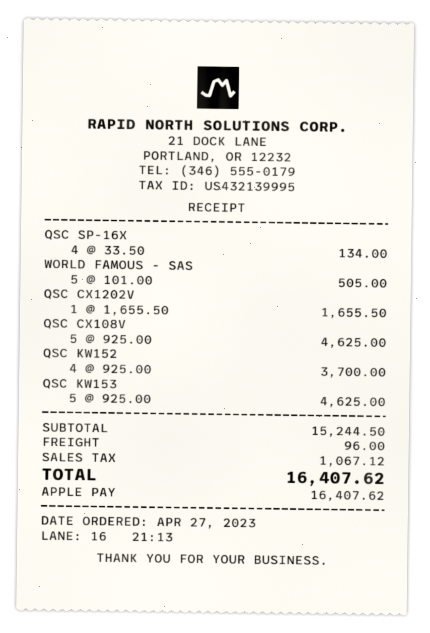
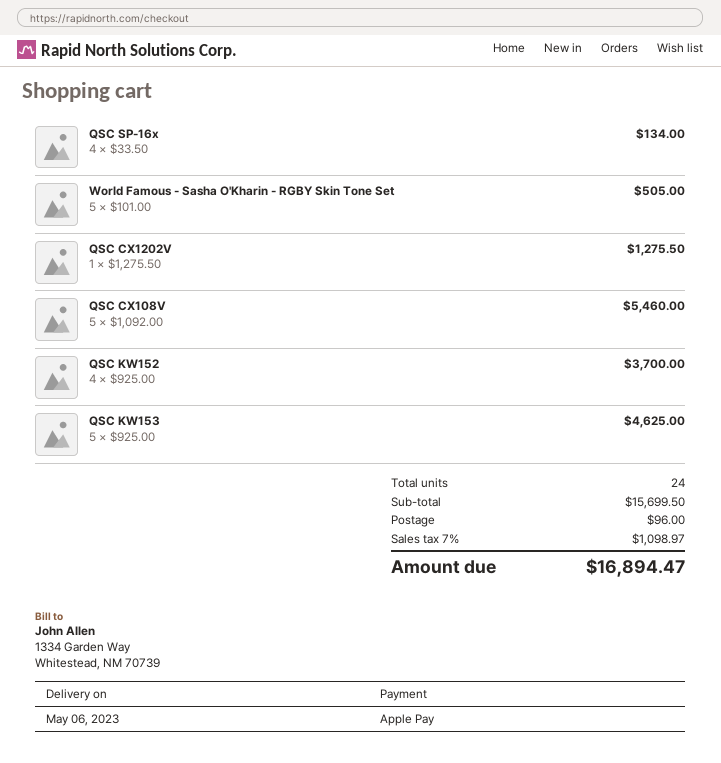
QSC CX1202V: 1 x 1655.50 = 1655.50 -> 1 x 1275.50 = 1275.50
QSC CX108V: 5 x 925.00 = 4625.00 -> 5 x 1092.00 = 5460.00
subtotal: 15244.50 -> 15699.50
tax: 1067.12 -> 1098.97
total: 16407.62 -> 16894.47

